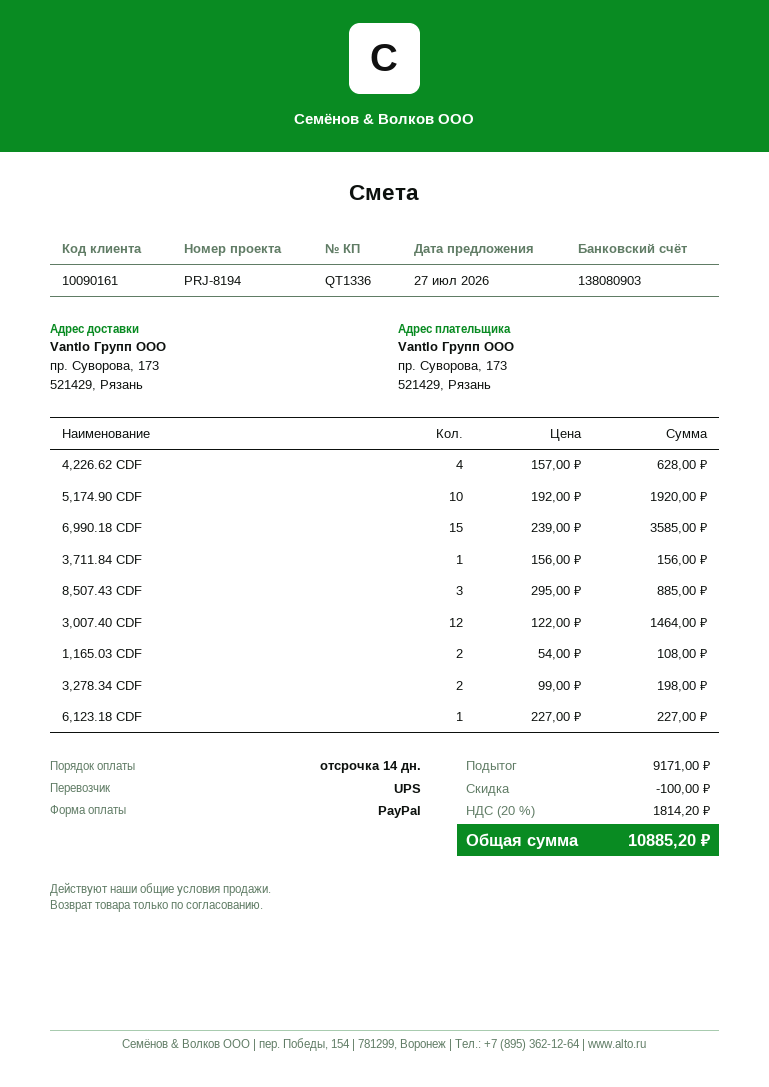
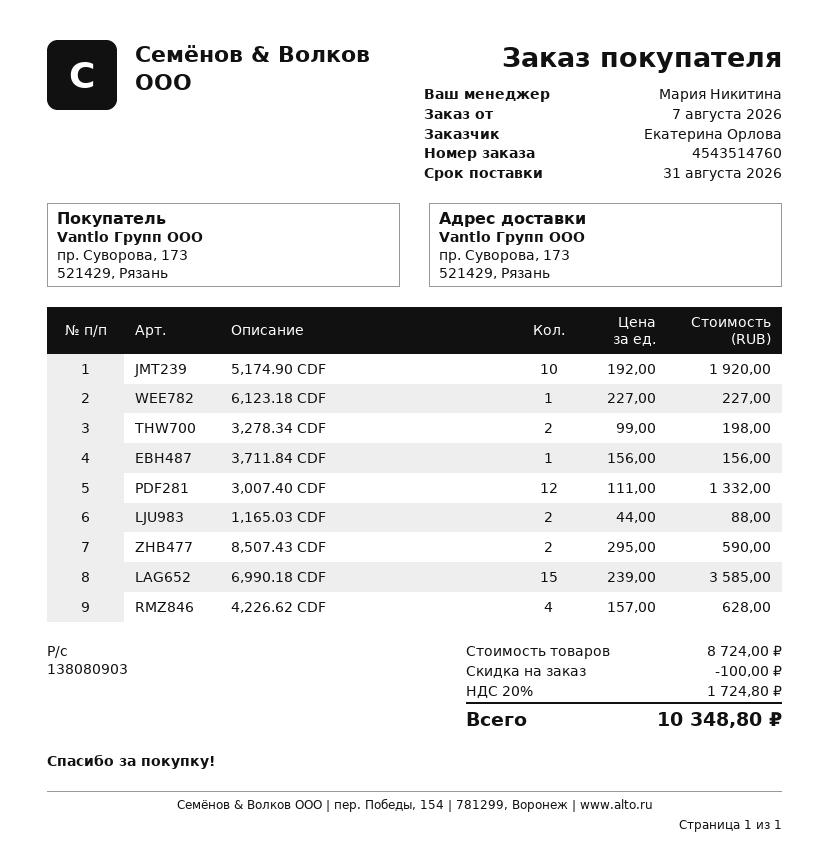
8,507.43 CDF: 3 x 295.00 = 885.00 -> 2 x 295.00 = 590.00
3,007.40 CDF: 12 x 122.00 = 1464.00 -> 12 x 111.00 = 1332.00
1,165.03 CDF: 2 x 54.00 = 108.00 -> 2 x 44.00 = 88.00
subtotal: 9171.00 -> 8724.00
tax: 20% = 1814.20 -> 20% = 1724.80
total: 10885.20 -> 10348.80

